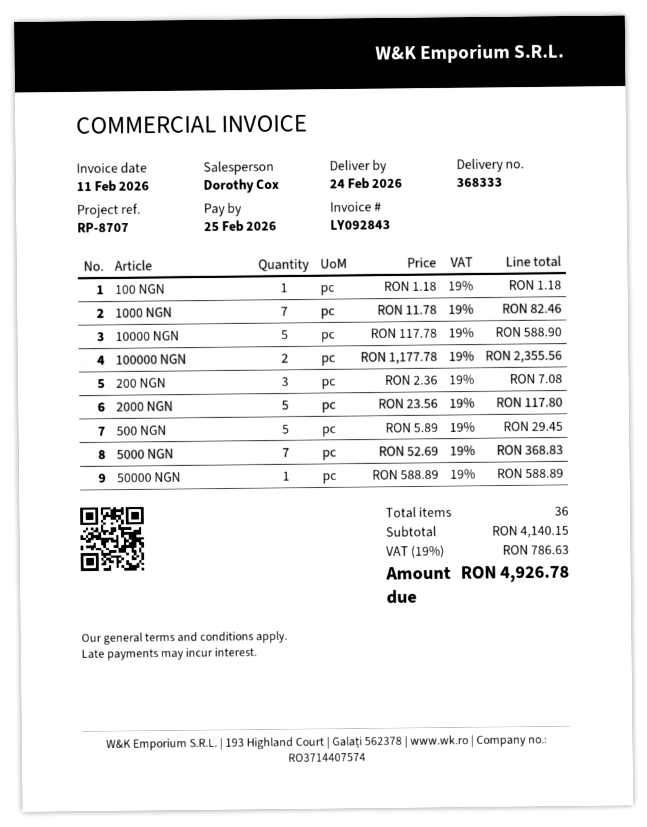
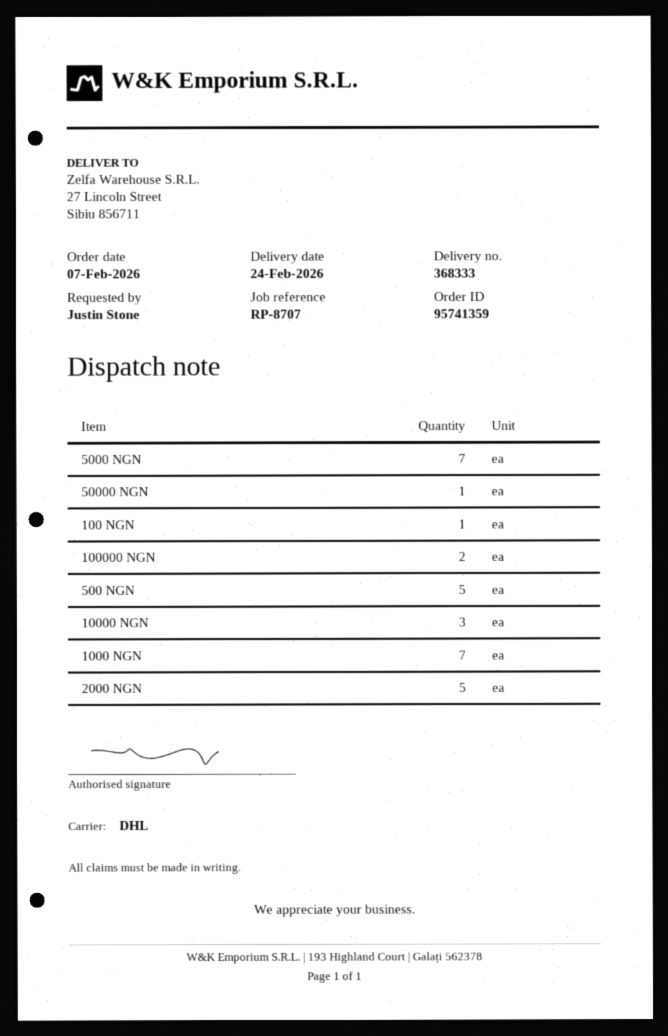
10000 NGN: 5 -> 3
200 NGN: 3 -> none

